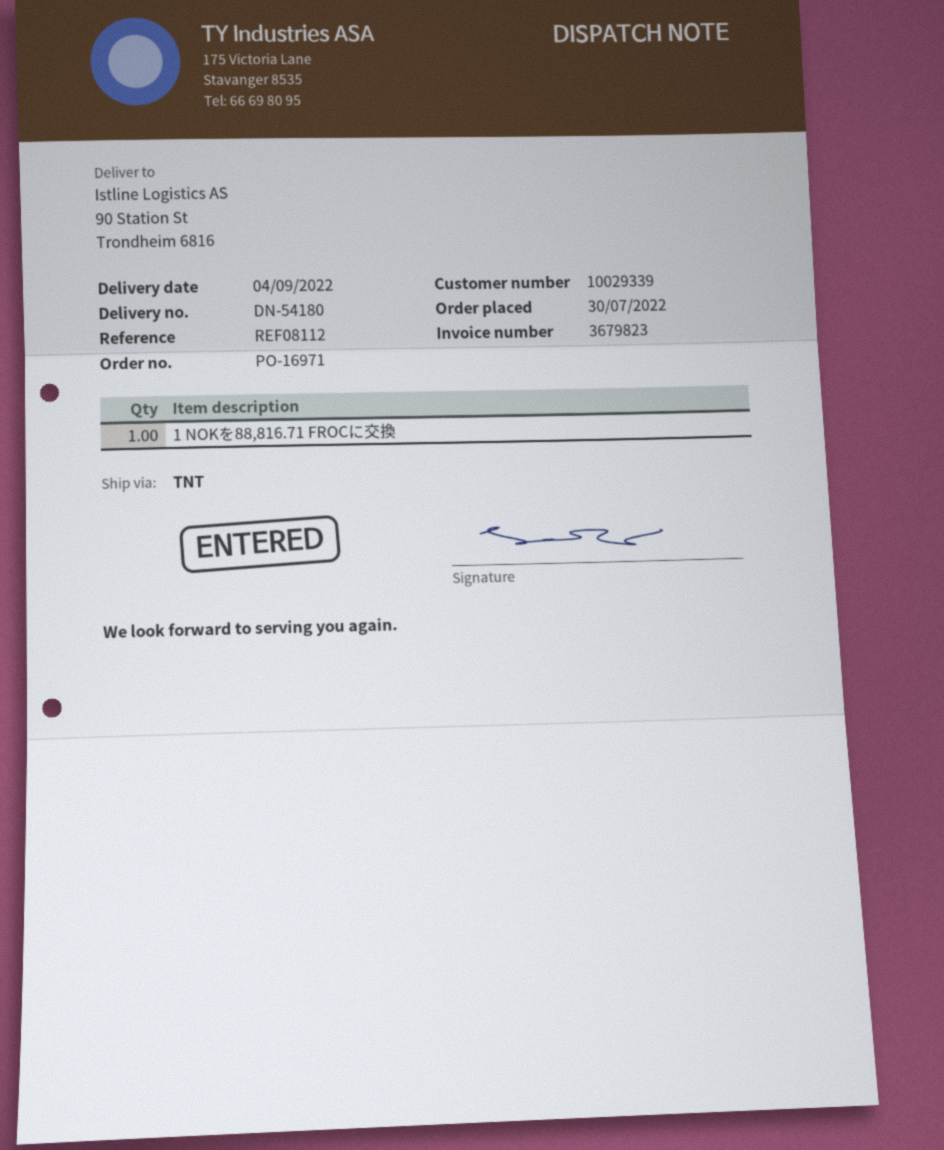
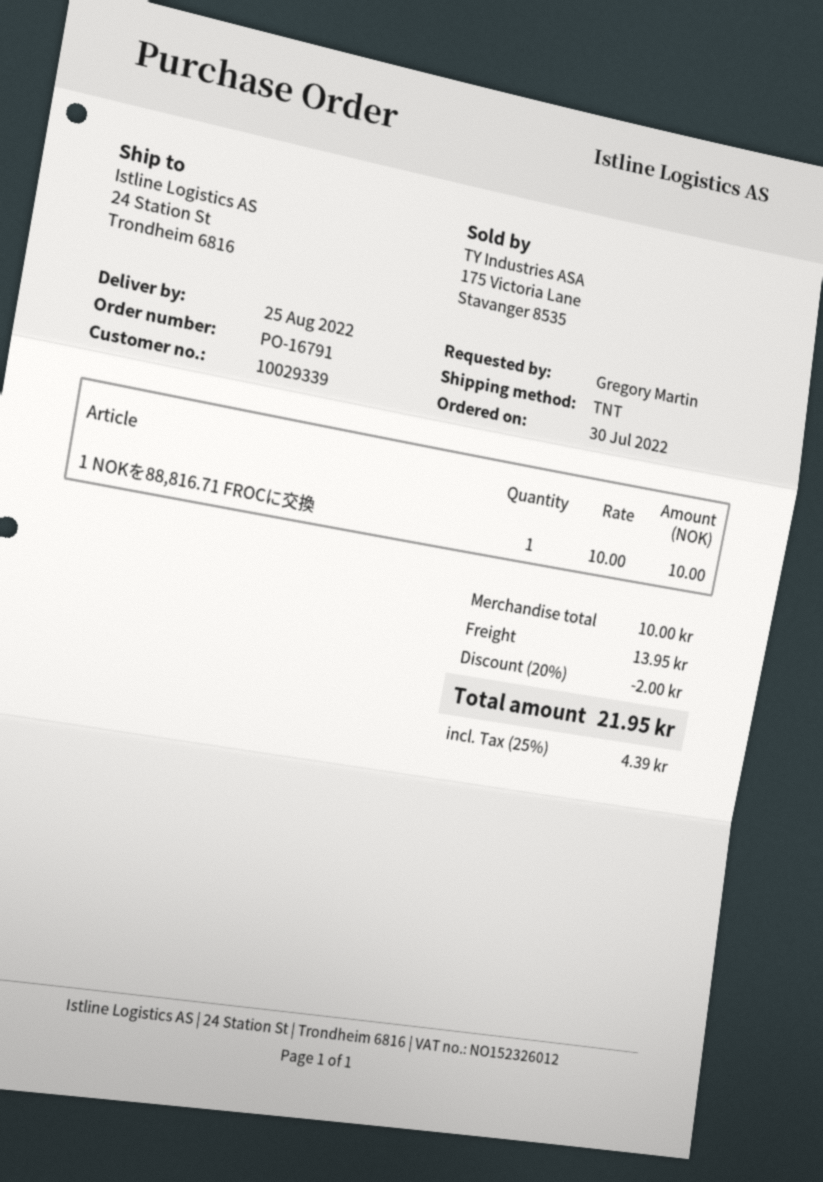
order number: PO-16971 -> PO-16791
delivery date: 2022-09-04 -> 2022-08-25
ship to: 90 Station St, Trondheim 6816 -> 24 Station St, Trondheim 6816

